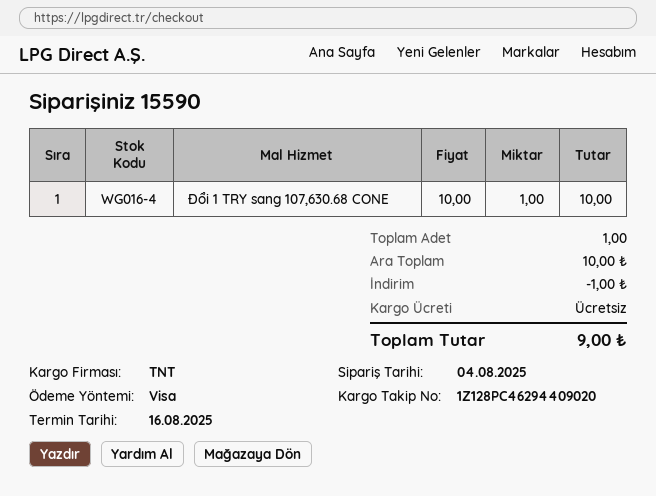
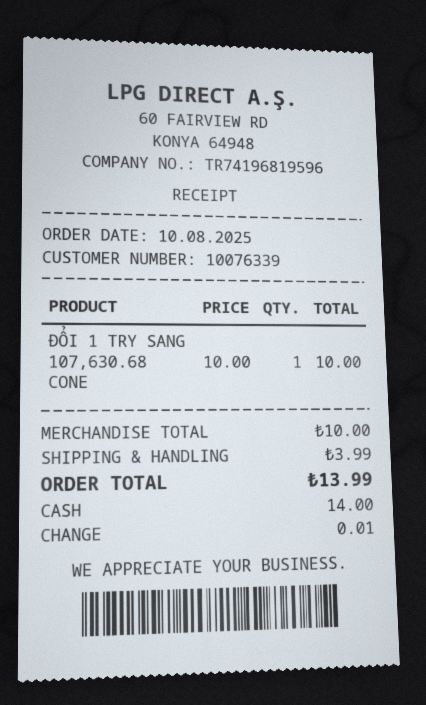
order date: 2025-08-04 -> 2025-08-10
payment method: Visa -> cash
discount: 1.00 -> none
shipping: 0.00 -> 3.99
total: 9.00 -> 13.99

